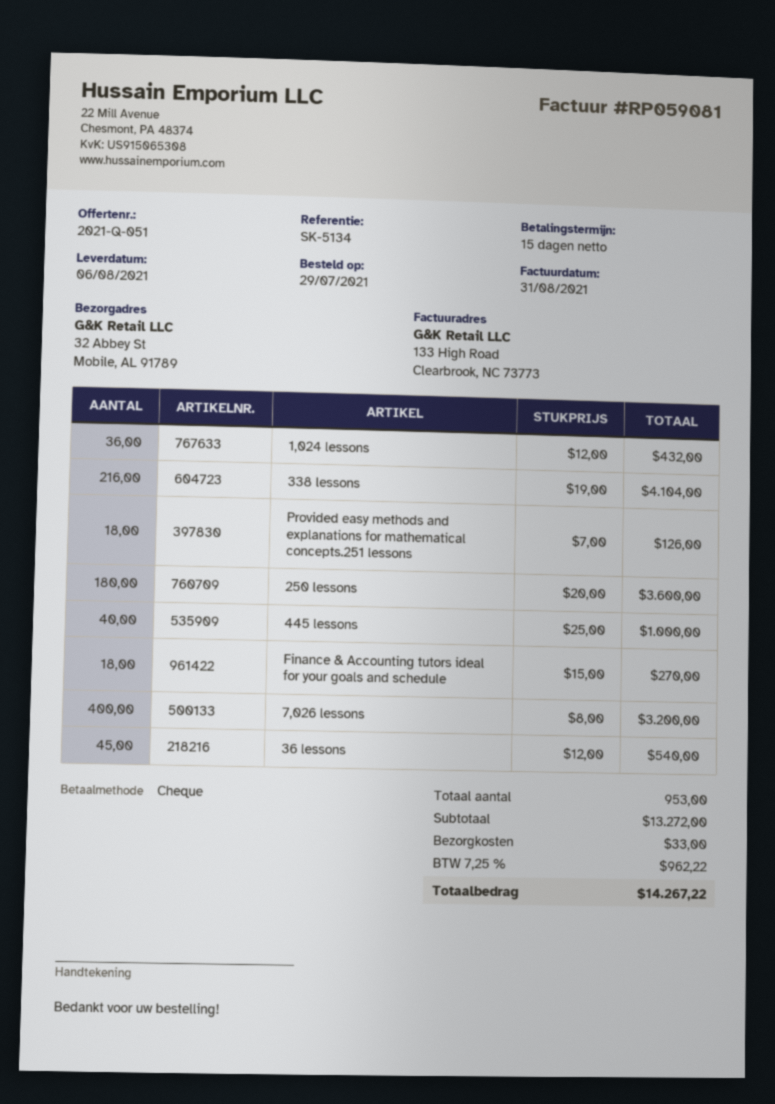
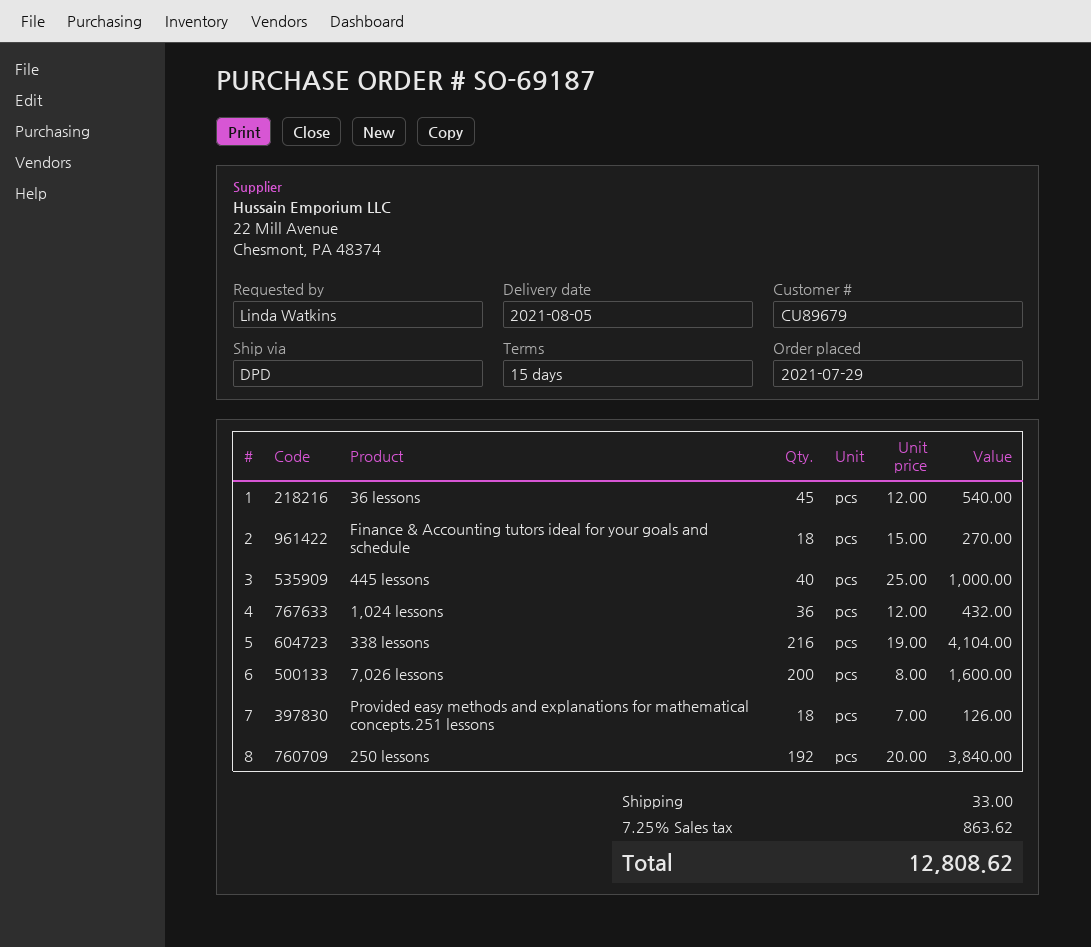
delivery date: 2021-08-06 -> 2021-08-05
250 lessons: 180 x 20.00 = 3600.00 -> 192 x 20.00 = 3840.00
7,026 lessons: 400 x 8.00 = 3200.00 -> 200 x 8.00 = 1600.00
tax: 7.25% = 962.22 -> 7.25% = 863.62
total: 14267.22 -> 12808.62

